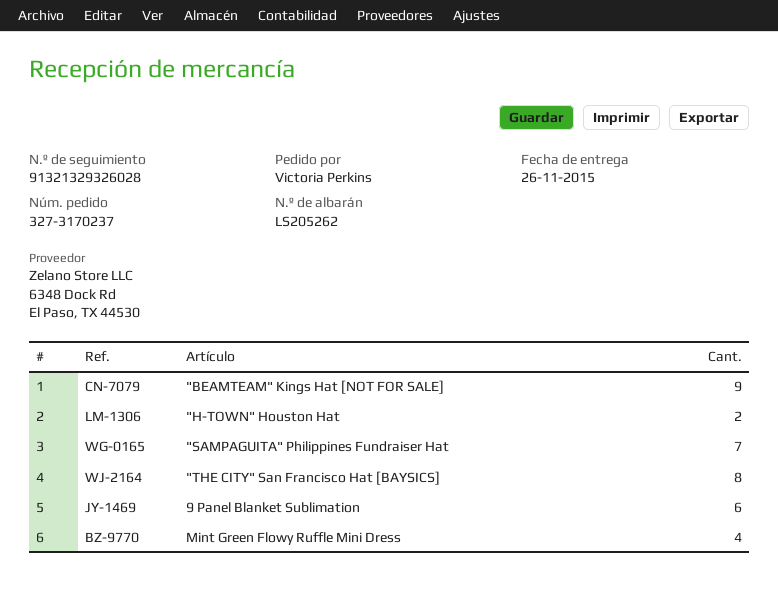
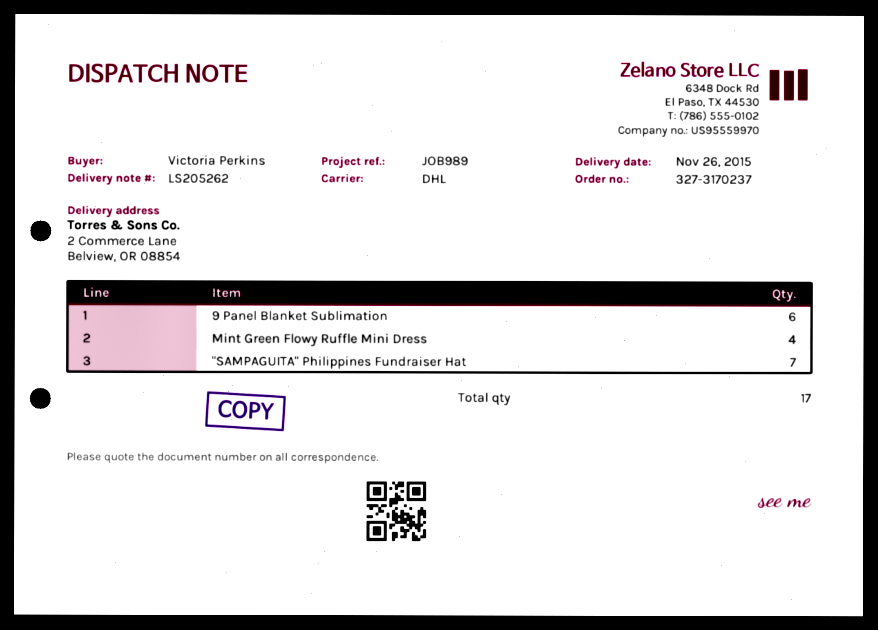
"BEAMTEAM" Kings Hat [NOT FOR SALE]: 9 -> none
"H-TOWN" Houston Hat: 2 -> none
"THE CITY" San Francisco Hat [BAYSICS]: 8 -> none

